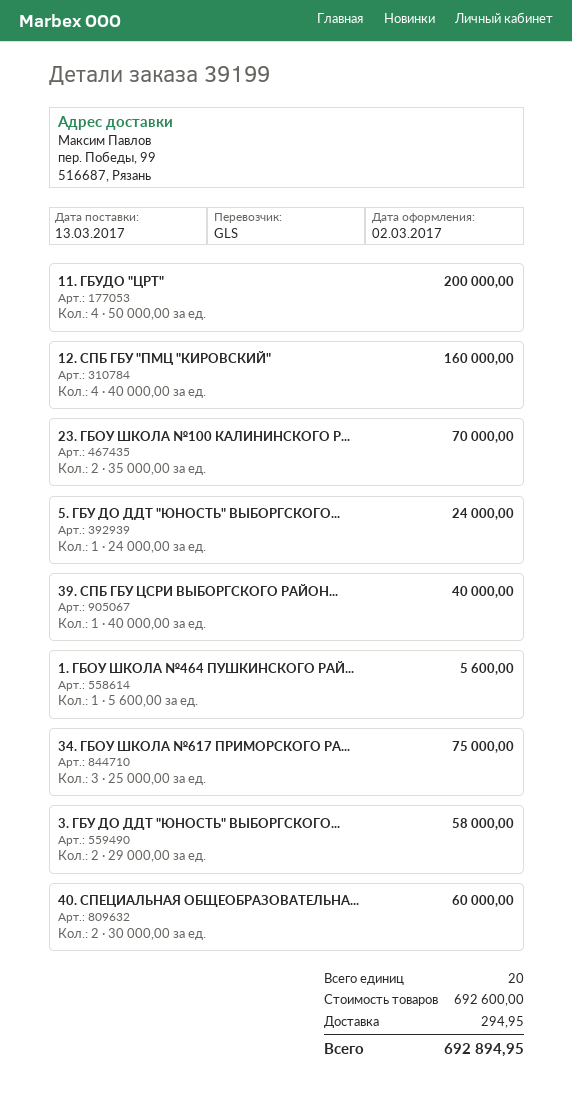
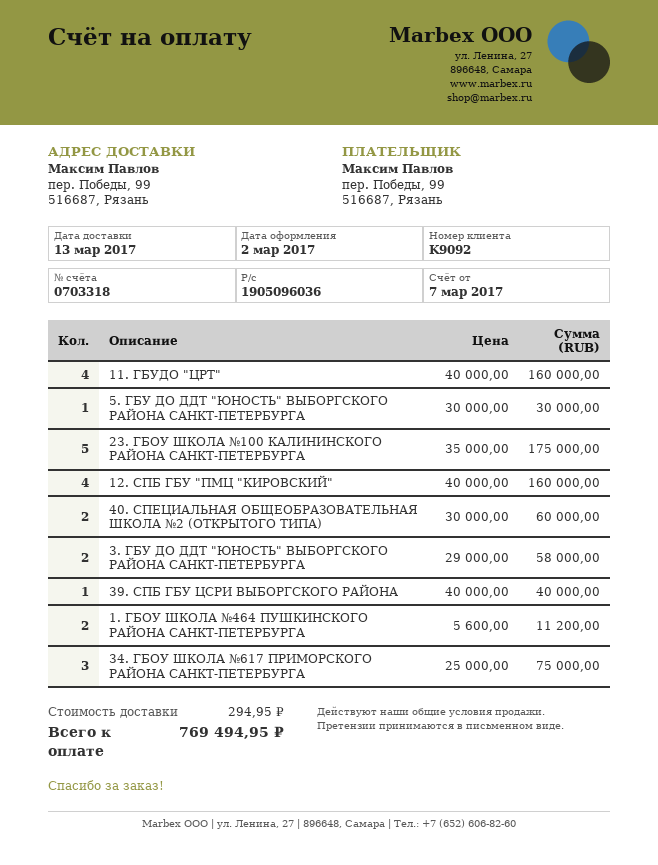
11. ГБУДО "ЦРТ": 4 x 50000.00 = 200000.00 -> 4 x 40000.00 = 160000.00
23. ГБОУ ШКОЛА №100 КАЛИНИНСКОГО Р...: 2 x 35000.00 = 70000.00 -> 5 x 35000.00 = 175000.00
5. ГБУ ДО ДДТ "ЮНОСТЬ" ВЫБОРГСКОГО...: 1 x 24000.00 = 24000.00 -> 1 x 30000.00 = 30000.00
1. ГБОУ ШКОЛА №464 ПУШКИНСКОГО РАЙ...: 1 x 5600.00 = 5600.00 -> 2 x 5600.00 = 11200.00
total: 692894.95 -> 769494.95

